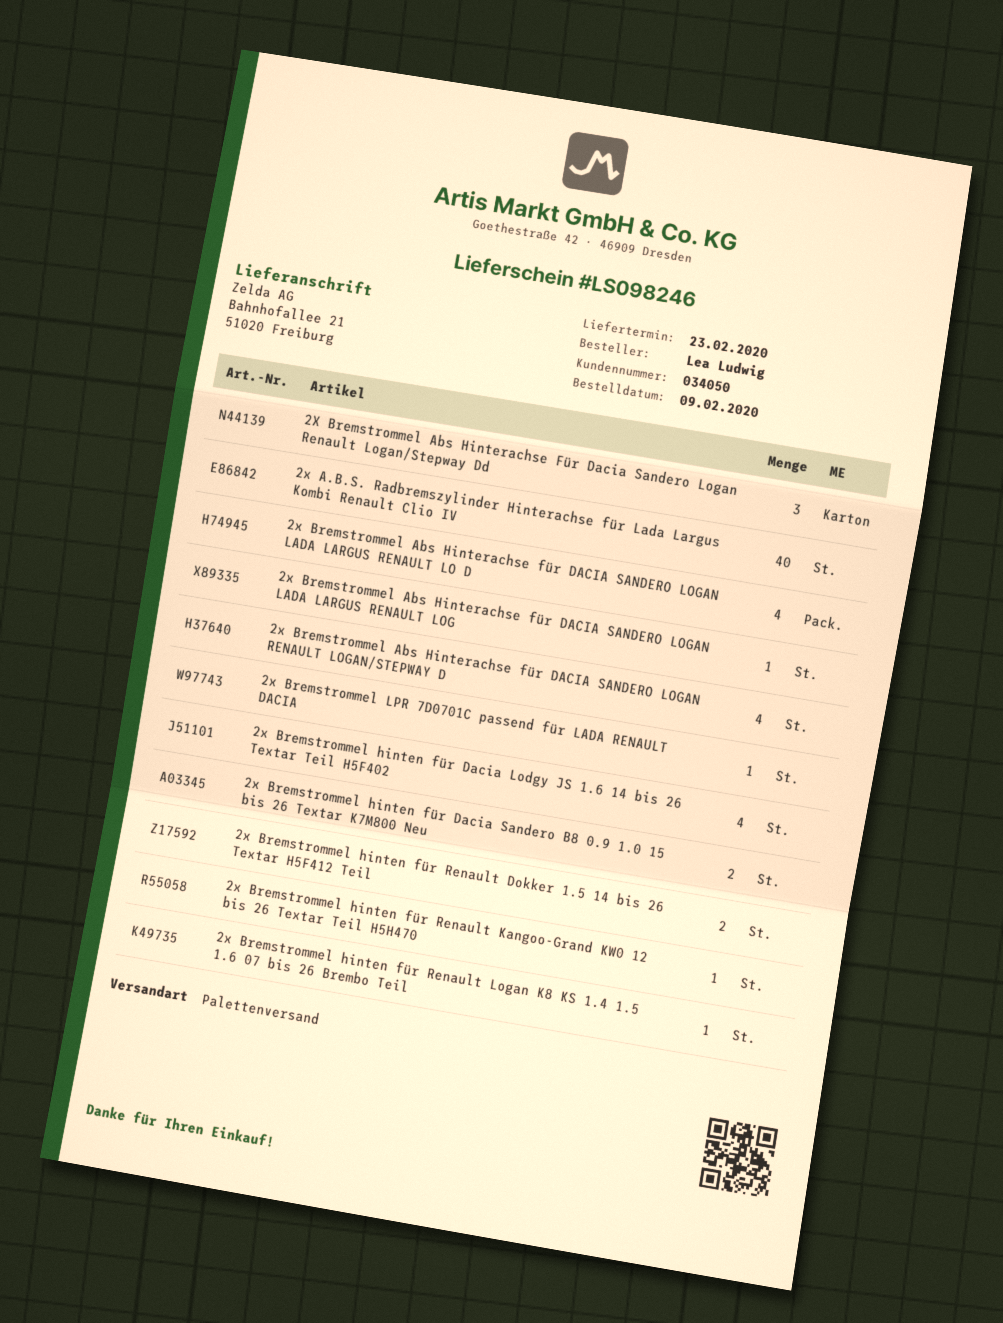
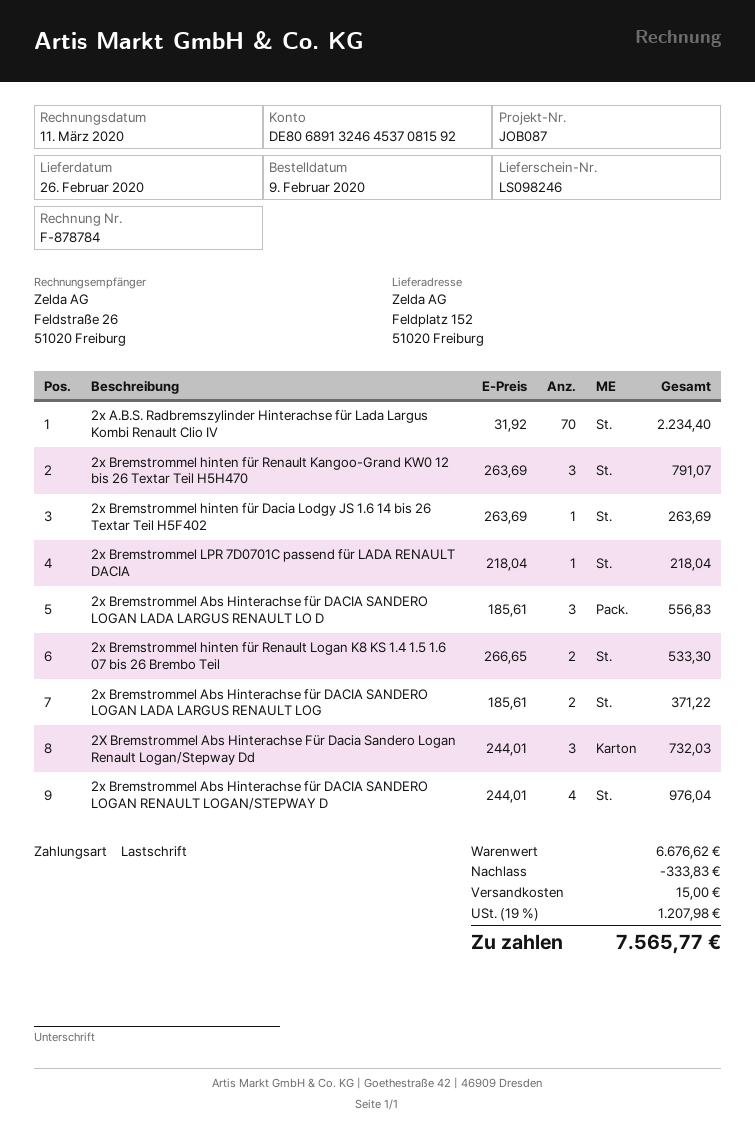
delivery date: 2020-02-23 -> 2020-02-26
ship to: Bahnhofallee 21, 51020 Freiburg -> Feldplatz 152, 51020 Freiburg
2x A.B.S. Radbremszylinder Hinterachse für Lada Largus Kombi Renault Clio IV: 40 -> 70
2x Bremstrommel Abs Hinterachse für DACIA SANDERO LOGAN LADA LARGUS RENAULT LO D: 4 -> 3
2x Bremstrommel Abs Hinterachse für DACIA SANDERO LOGAN LADA LARGUS RENAULT LOG: 1 -> 2
2x Bremstrommel hinten für Dacia Lodgy JS 1.6 14 bis 26 Textar Teil H5F402: 4 -> 1
2x Bremstrommel hinten für Dacia Sandero B8 0.9 1.0 15 bis 26 Textar K7M800 Neu: 2 -> none
2x Bremstrommel hinten für Renault Dokker 1.5 14 bis 26 Textar H5F412 Teil: 2 -> none
2x Bremstrommel hinten für Renault Kangoo-Grand KW0 12 bis 26 Textar Teil H5H470: 1 -> 3
2x Bremstrommel hinten für Renault Logan K8 KS 1.4 1.5 1.6 07 bis 26 Brembo Teil: 1 -> 2

